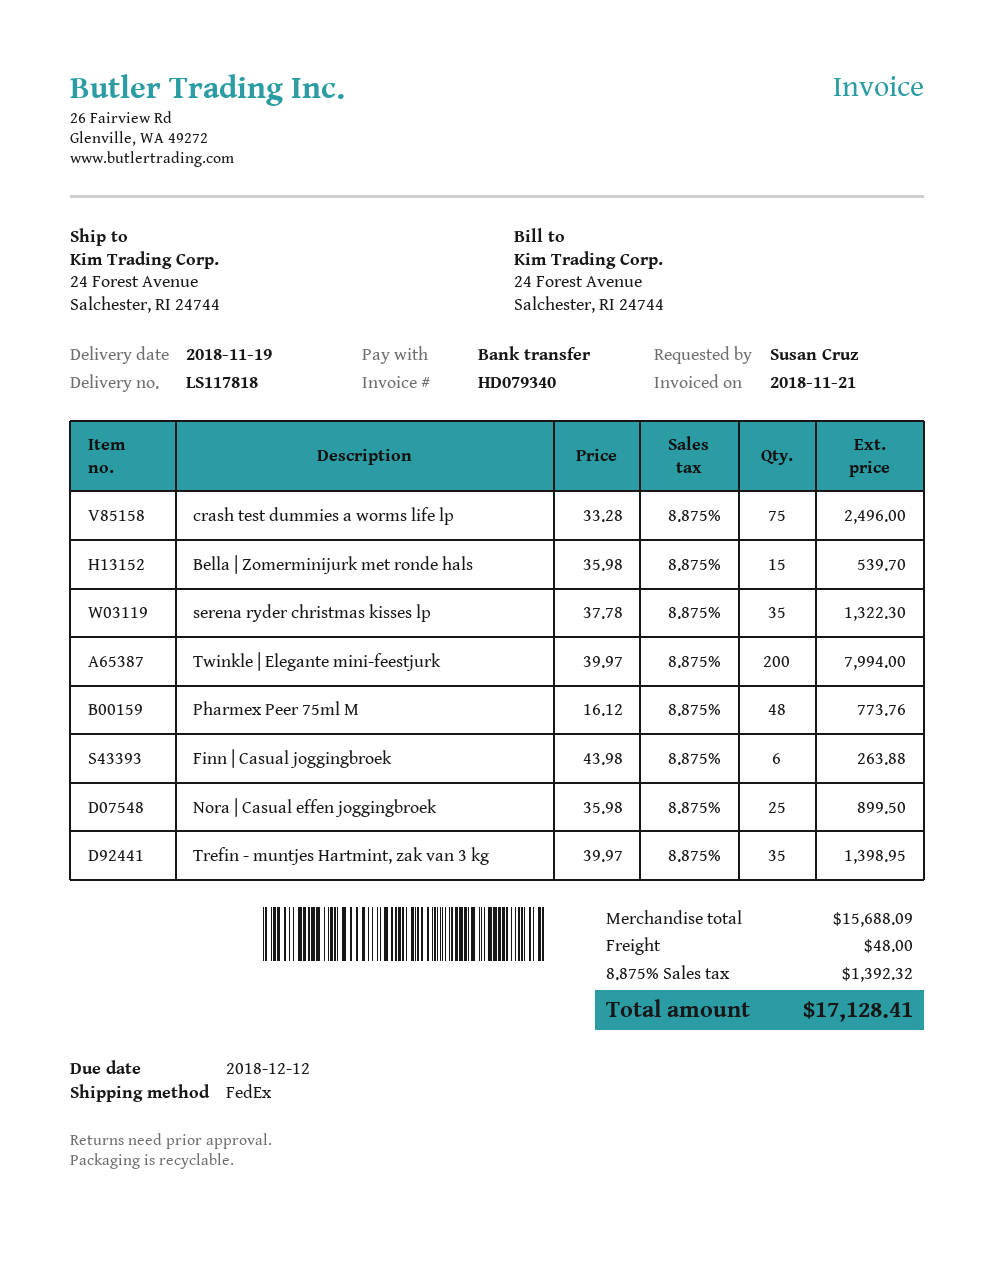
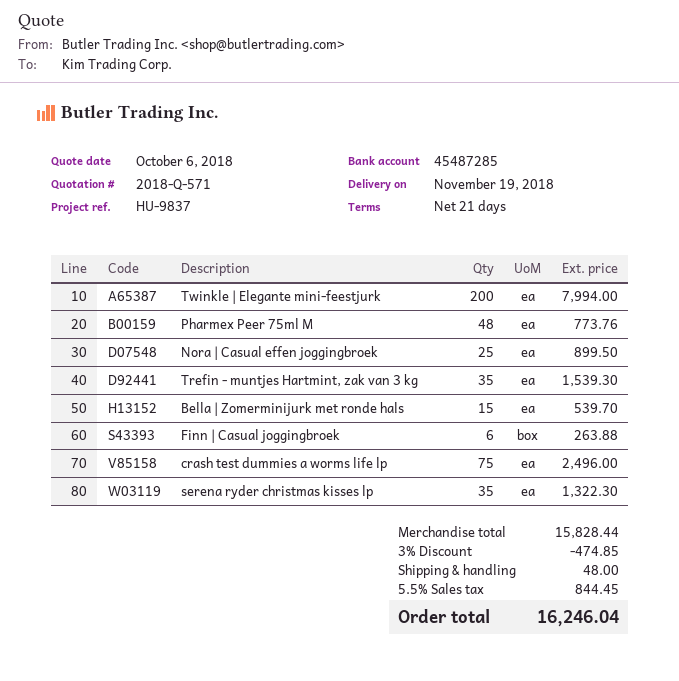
Trefin - muntjes Hartmint, zak van 3 kg: 35 for 1398.95 -> 35 for 1539.30
subtotal: 15688.09 -> 15828.44
discount: none -> 3% = 474.85
tax: 8.875% = 1392.32 -> 5.5% = 844.45
total: 17128.41 -> 16246.04

